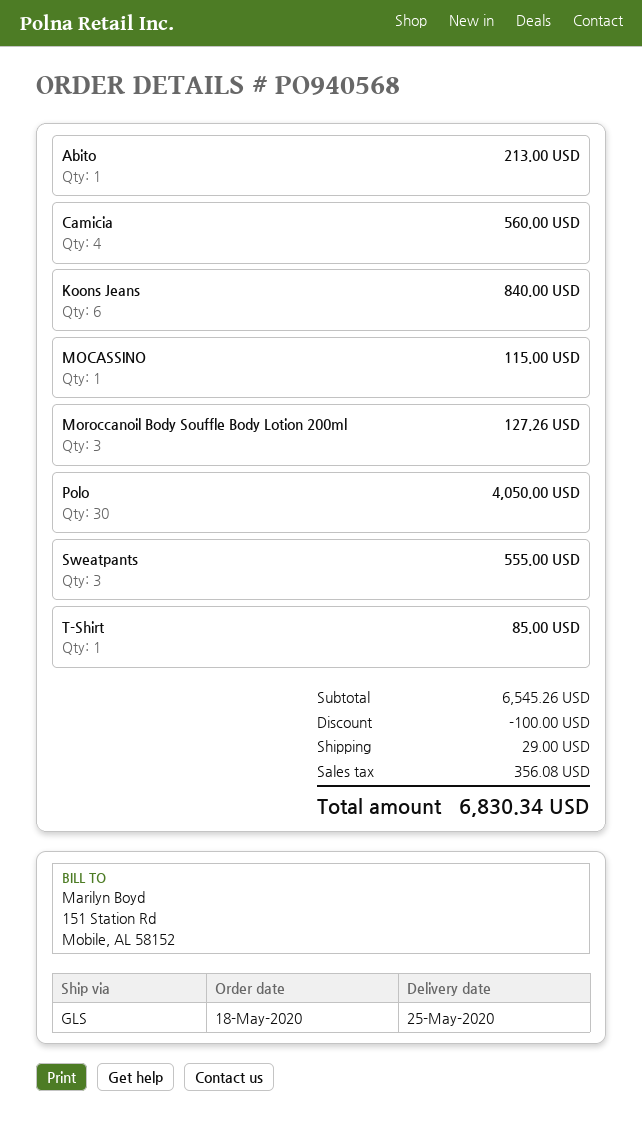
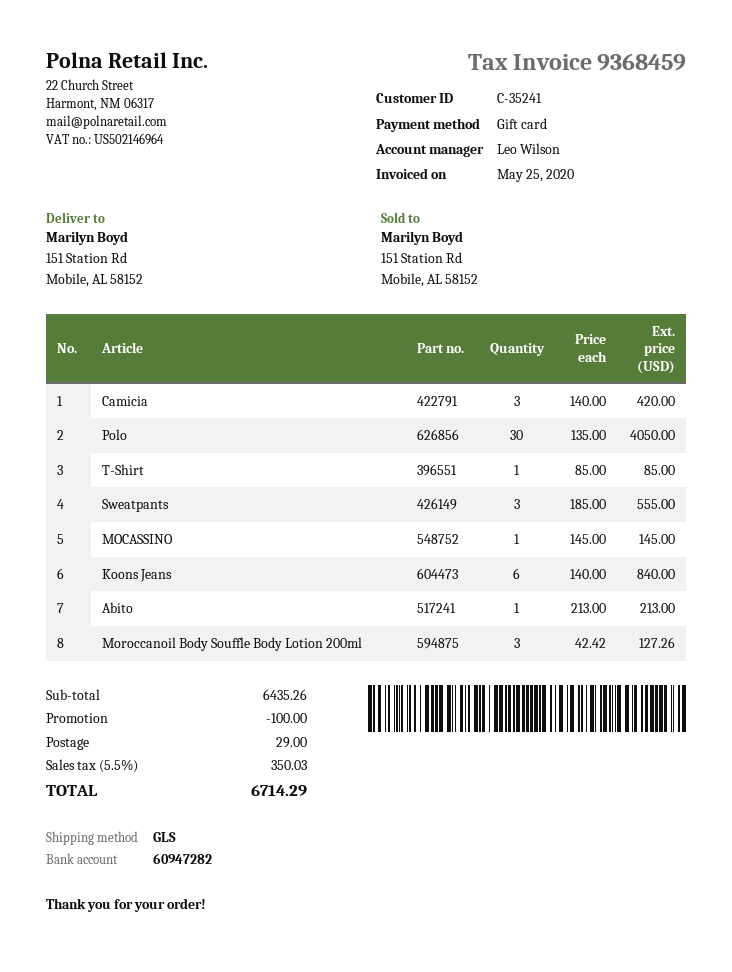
Camicia: 4 for 560.00 -> 3 for 420.00
MOCASSINO: 1 for 115.00 -> 1 for 145.00
subtotal: 6545.26 -> 6435.26
tax: 356.08 -> 350.03
total: 6830.34 -> 6714.29

